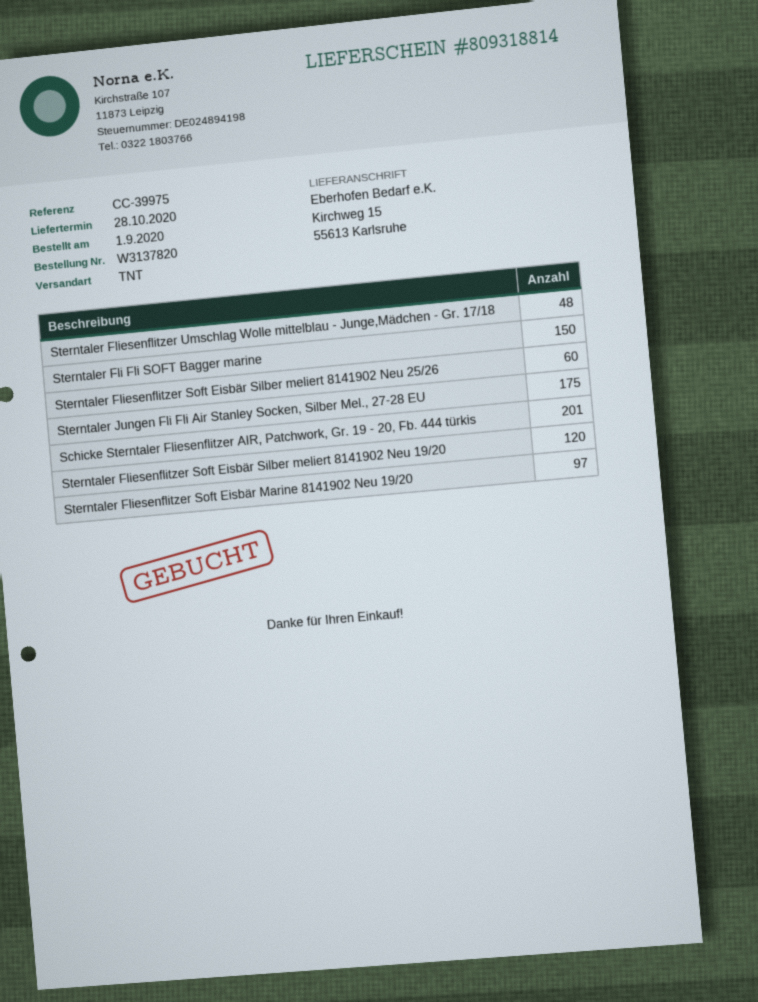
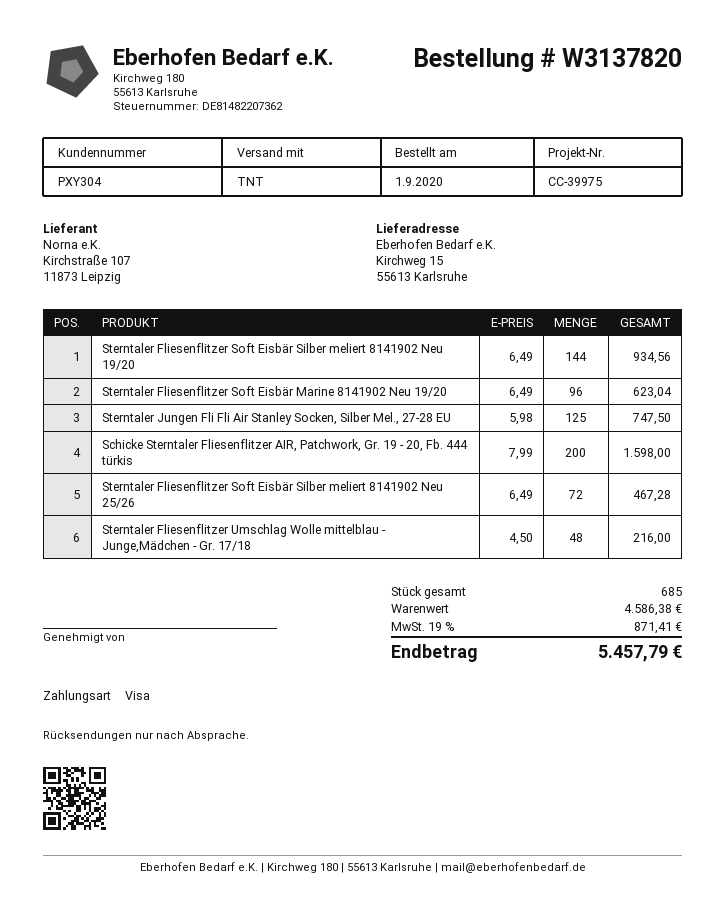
Sterntaler Fli Fli SOFT Bagger marine: 150 -> none
Sterntaler Fliesenflitzer Soft Eisbär Silber meliert 8141902 Neu 25/26: 60 -> 72
Sterntaler Jungen Fli Fli Air Stanley Socken, Silber Mel., 27-28 EU: 175 -> 125
Schicke Sterntaler Fliesenflitzer AIR, Patchwork, Gr. 19 - 20, Fb. 444 türkis: 201 -> 200
Sterntaler Fliesenflitzer Soft Eisbär Silber meliert 8141902 Neu 19/20: 120 -> 144
Sterntaler Fliesenflitzer Soft Eisbär Marine 8141902 Neu 19/20: 97 -> 96

